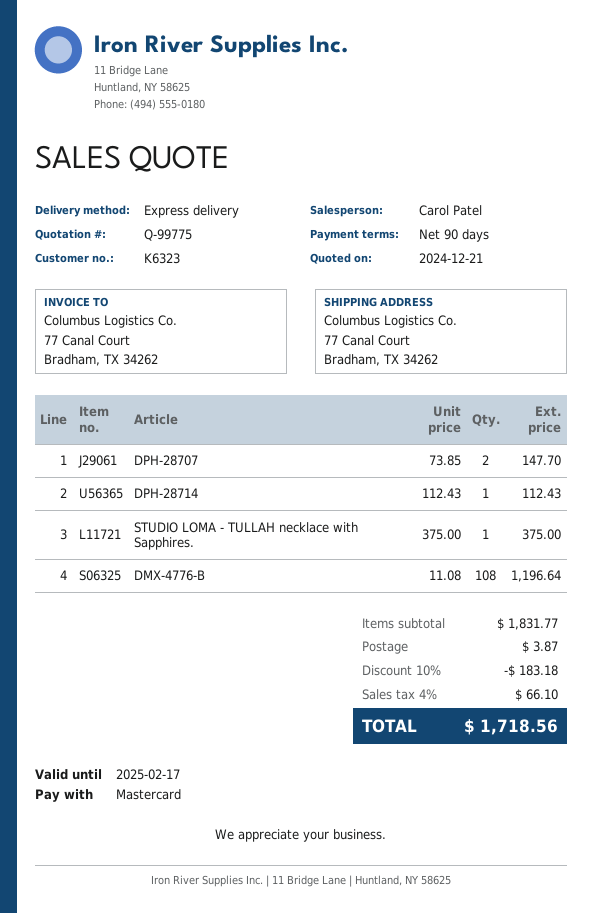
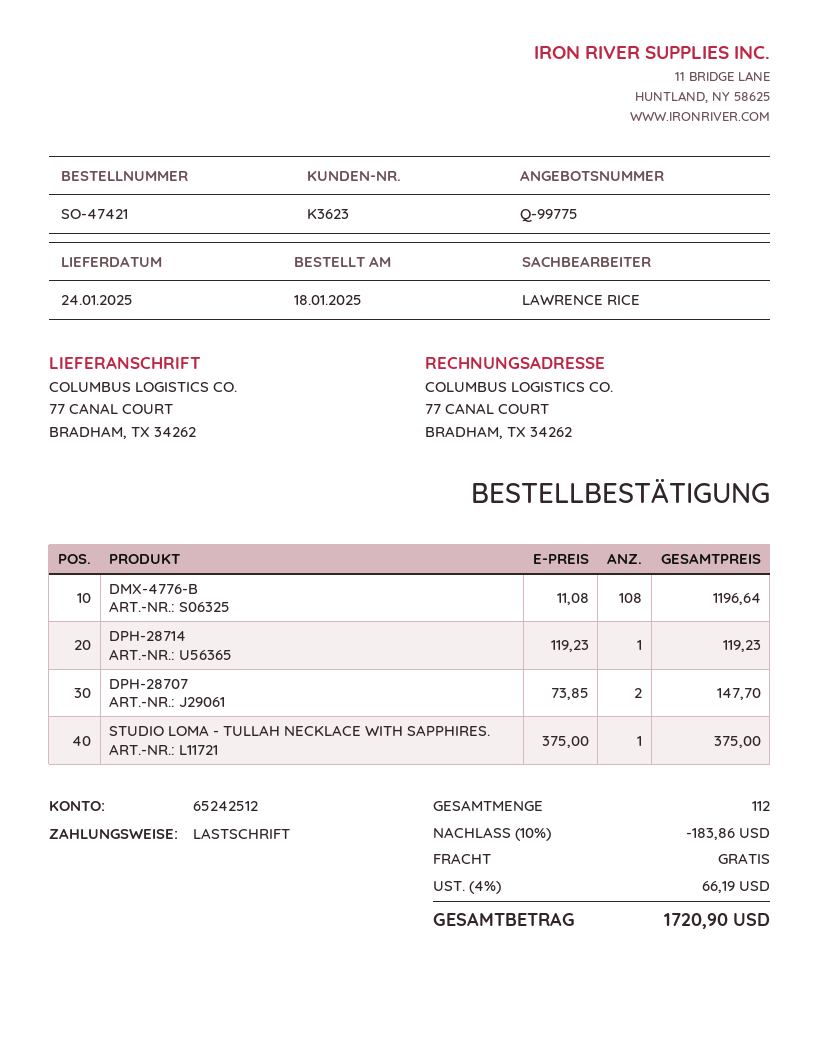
customer number: K6323 -> K3623
sales rep: Carol Patel -> LAWRENCE RICE
payment method: Mastercard -> direct debit
DPH-28714: 1 x 112.43 = 112.43 -> 1 x 119.23 = 119.23
discount: 10% = 183.18 -> 10% = 183.86
shipping: 3.87 -> 0.00
tax: 4% = 66.10 -> 4% = 66.19
total: 1718.56 -> 1720.90

